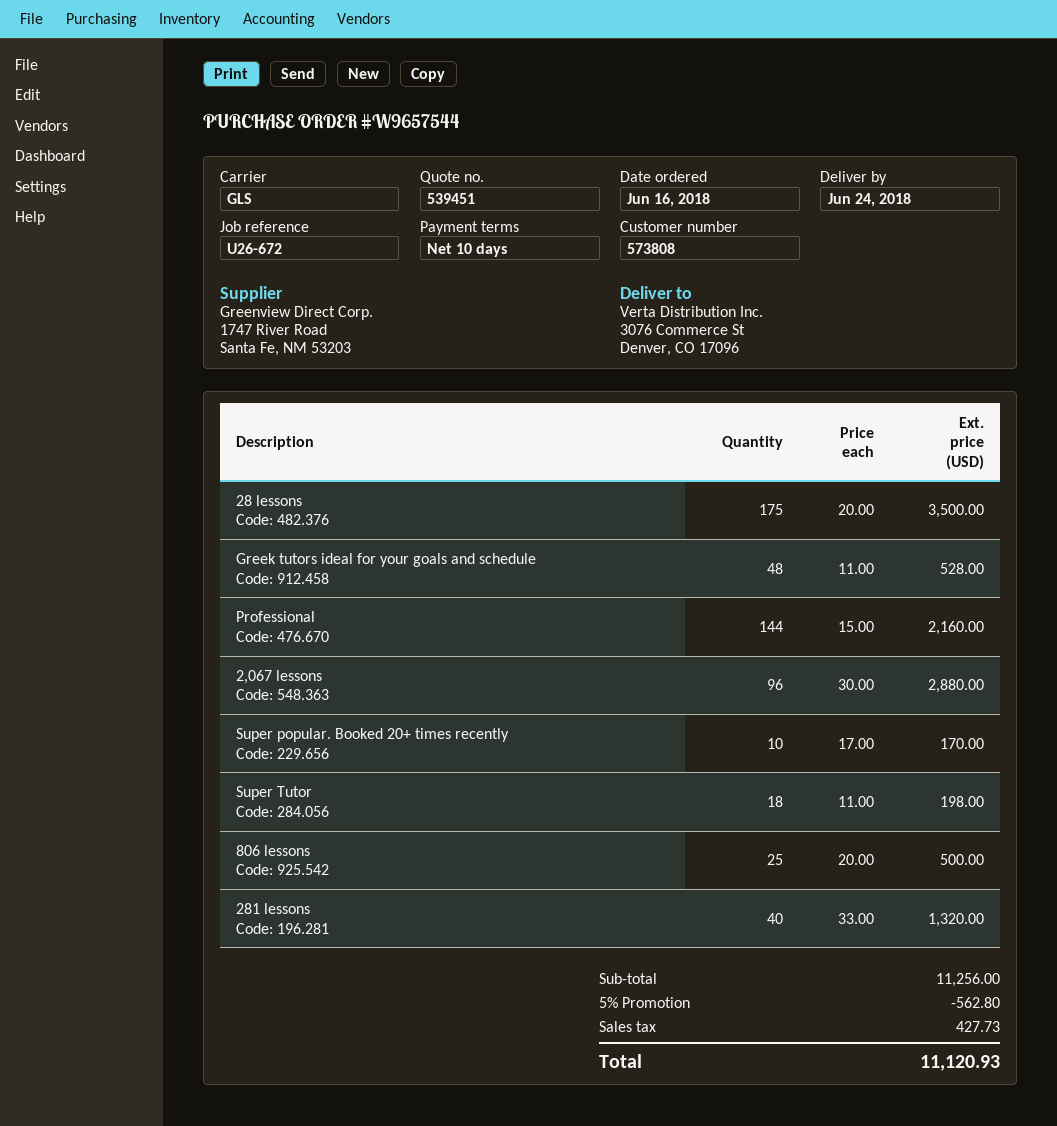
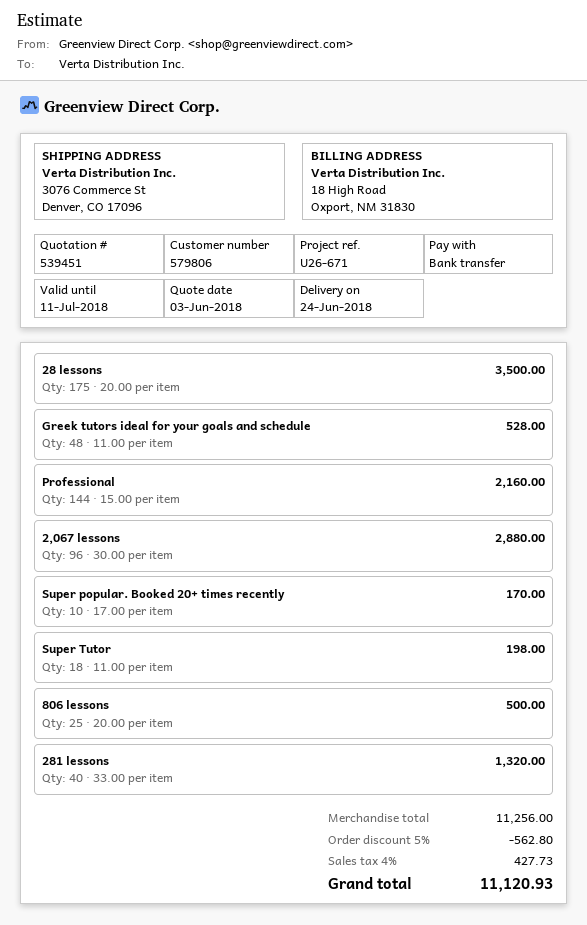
customer number: 573808 -> 579806
reference: U26-672 -> U26-671

